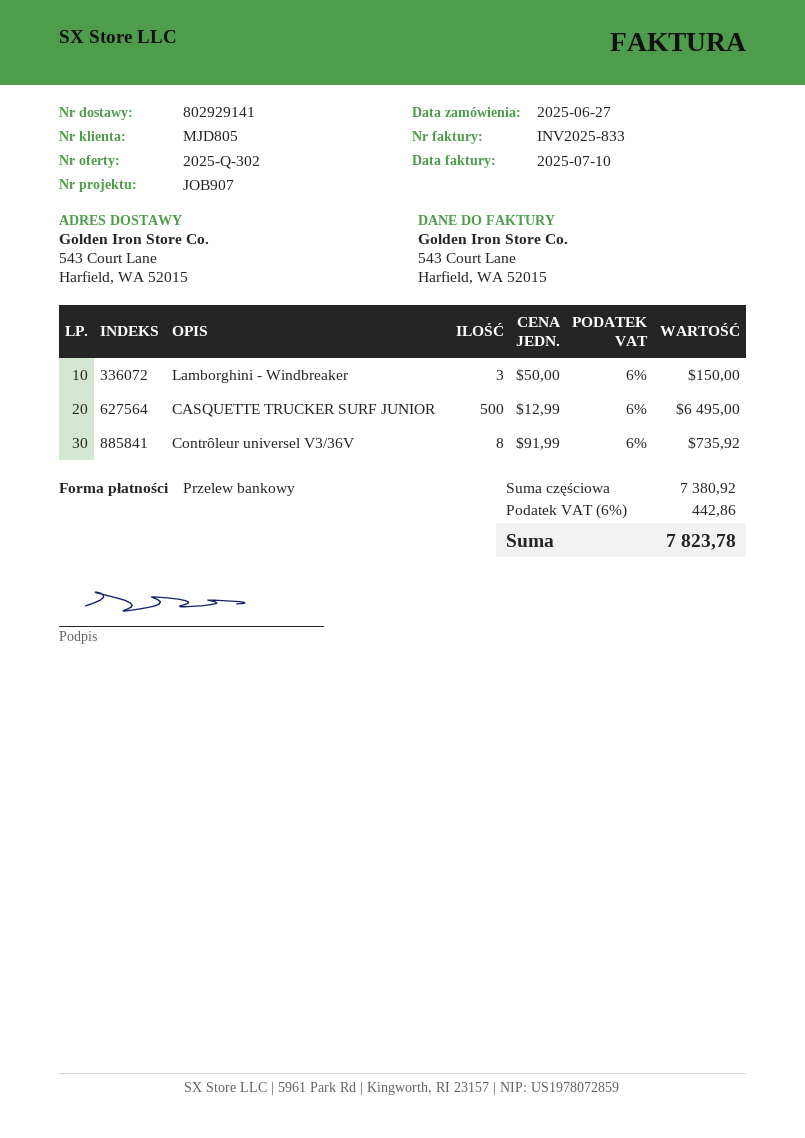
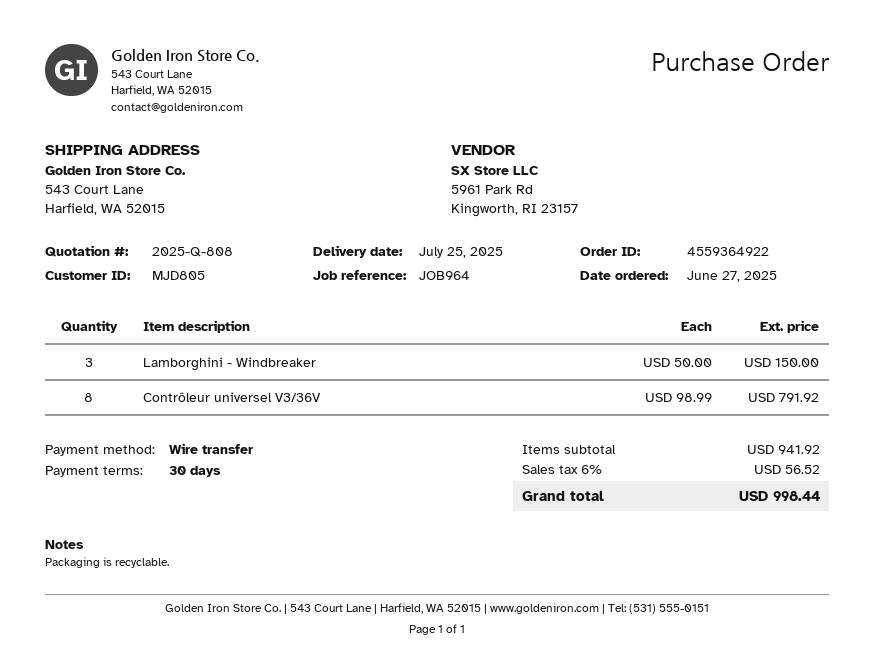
quote number: 2025-Q-302 -> 2025-Q-808
reference: JOB907 -> JOB964
CASQUETTE TRUCKER SURF JUNIOR: 500 x 12.99 = 6495.00 -> none
Contrôleur universel V3/36V: 8 x 91.99 = 735.92 -> 8 x 98.99 = 791.92
subtotal: 7380.92 -> 941.92
tax: 6% = 442.86 -> 6% = 56.52
total: 7823.78 -> 998.44

